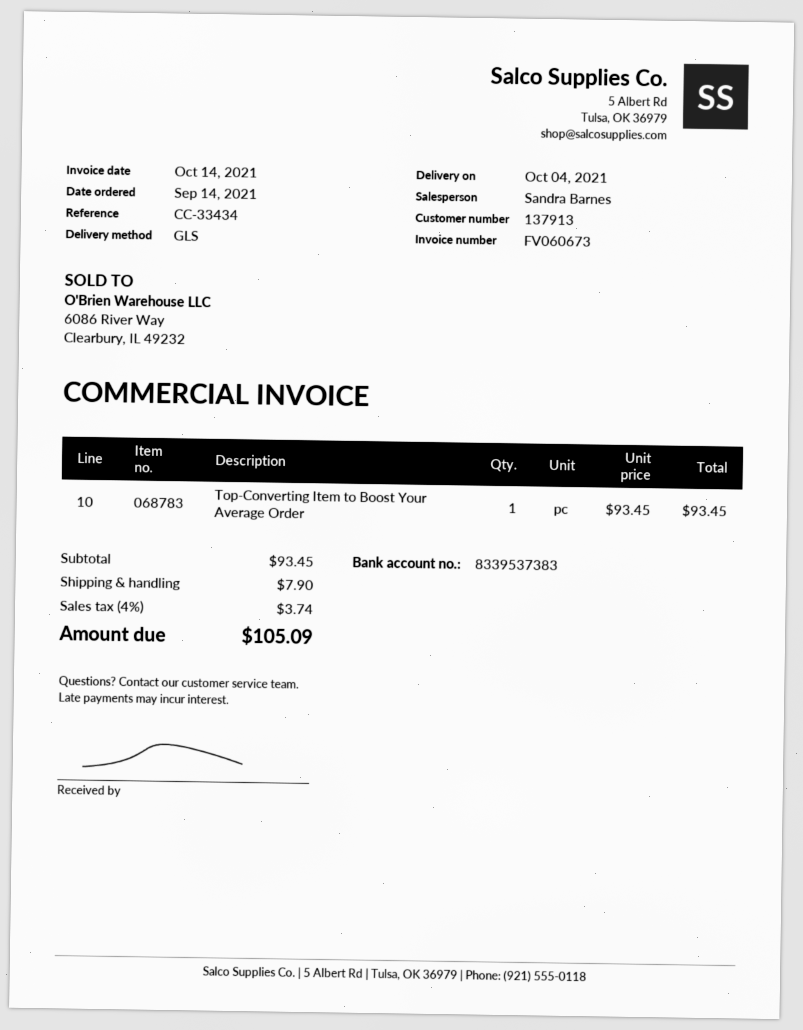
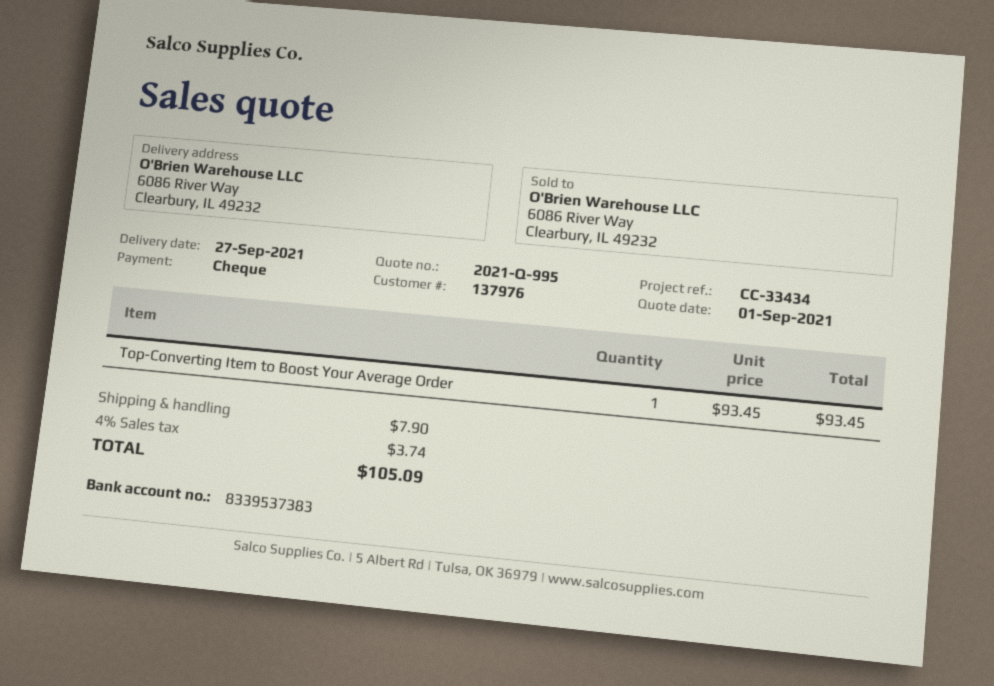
delivery date: 2021-10-04 -> 2021-09-27
customer number: 137913 -> 137976

